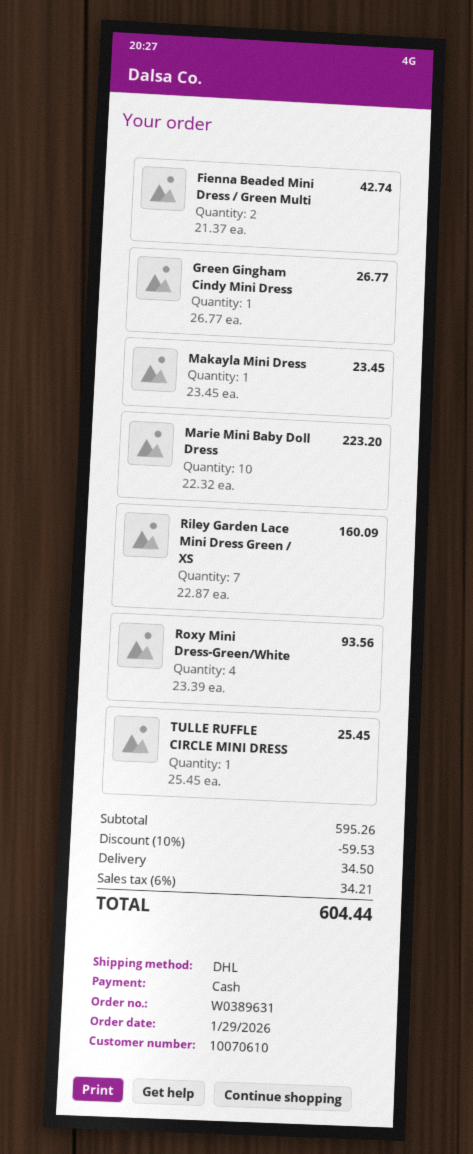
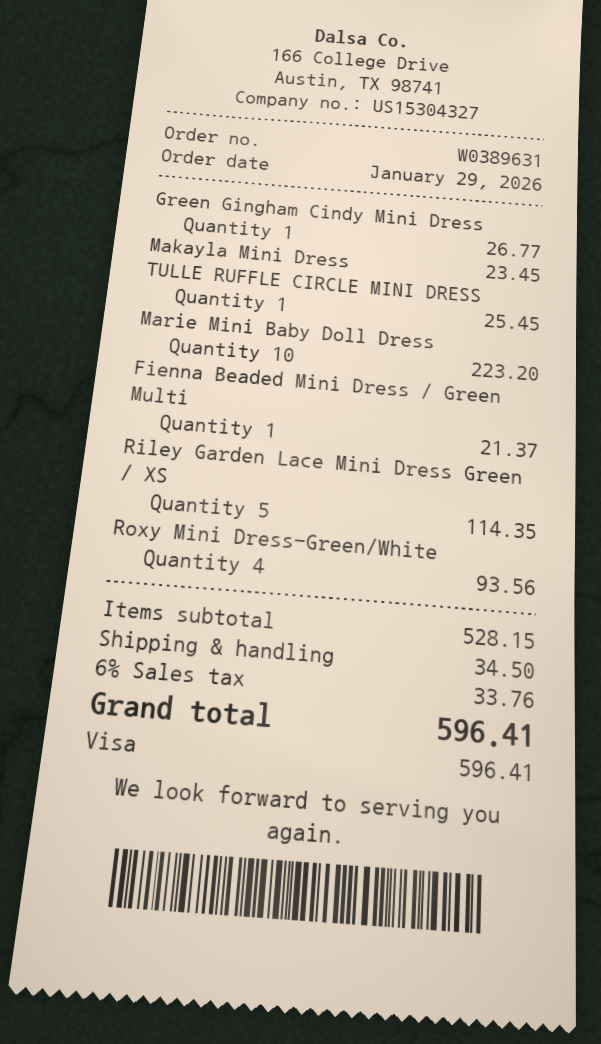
payment method: cash -> Visa
Fienna Beaded Mini Dress / Green Multi: 2 for 42.74 -> 1 for 21.37
Riley Garden Lace Mini Dress Green / XS: 7 for 160.09 -> 5 for 114.35
subtotal: 595.26 -> 528.15
discount: 10% = 59.53 -> none
tax: 6% = 34.21 -> 6% = 33.76
total: 604.44 -> 596.41

